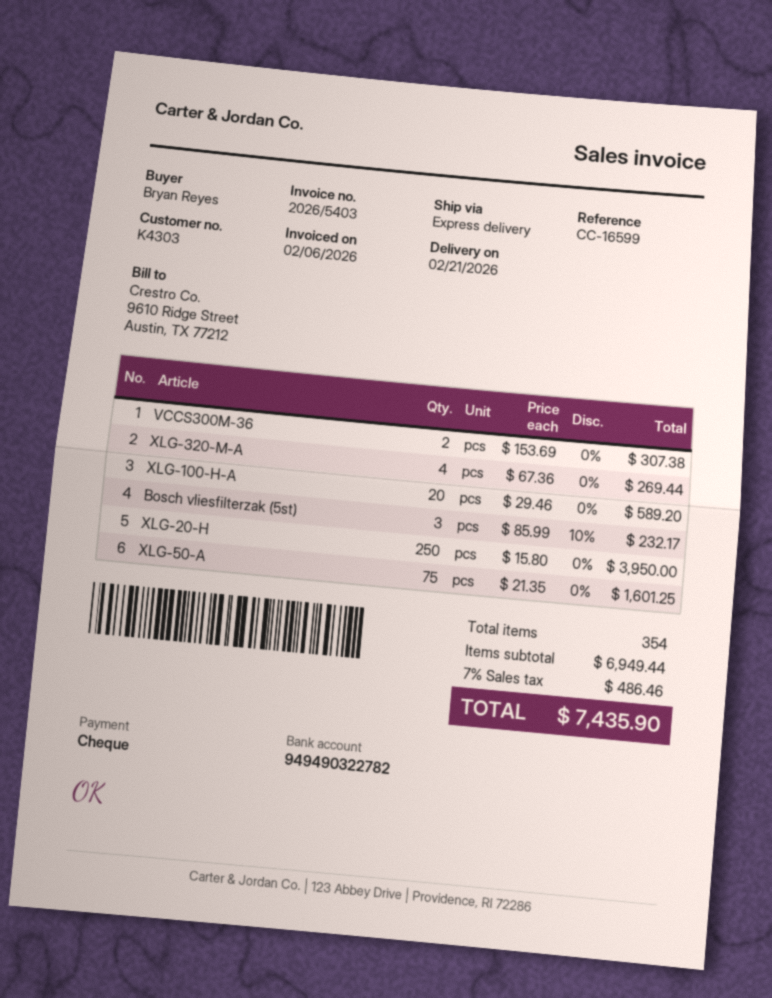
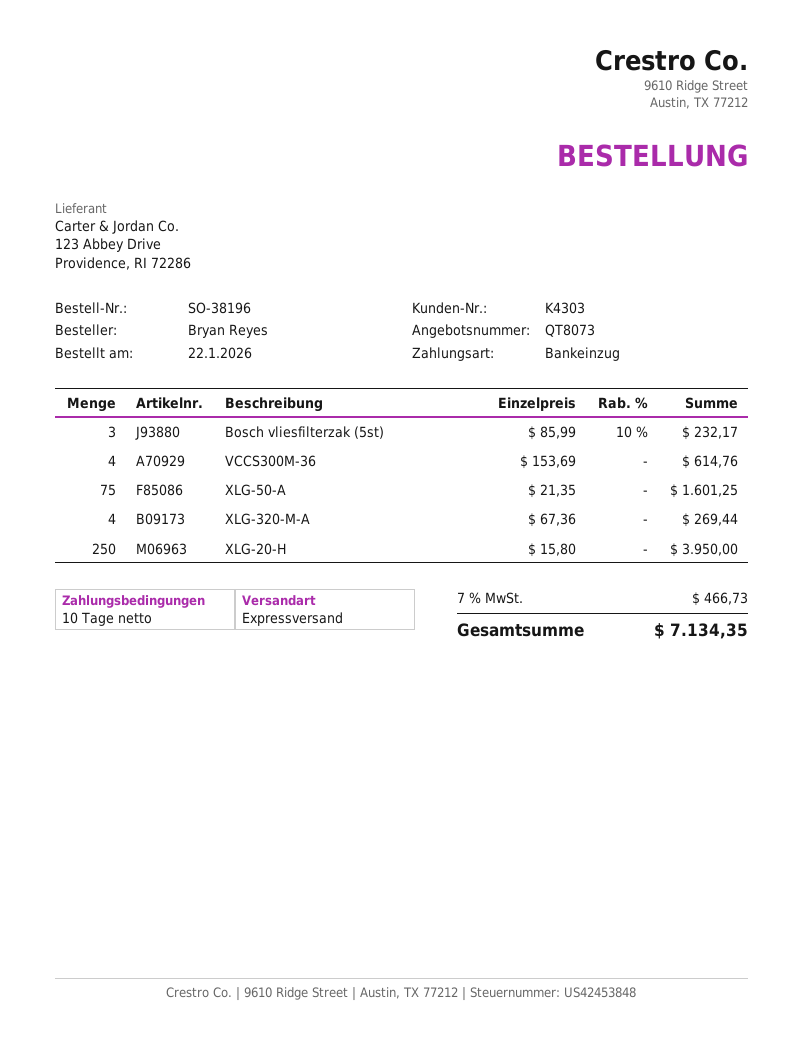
payment method: cheque -> direct debit
VCCS300M-36: 2 x 153.69 = 307.38 -> 4 x 153.69 = 614.76
XLG-100-H-A: 20 x 29.46 = 589.20 -> none
tax: 7% = 486.46 -> 7% = 466.73
total: 7435.90 -> 7134.35

